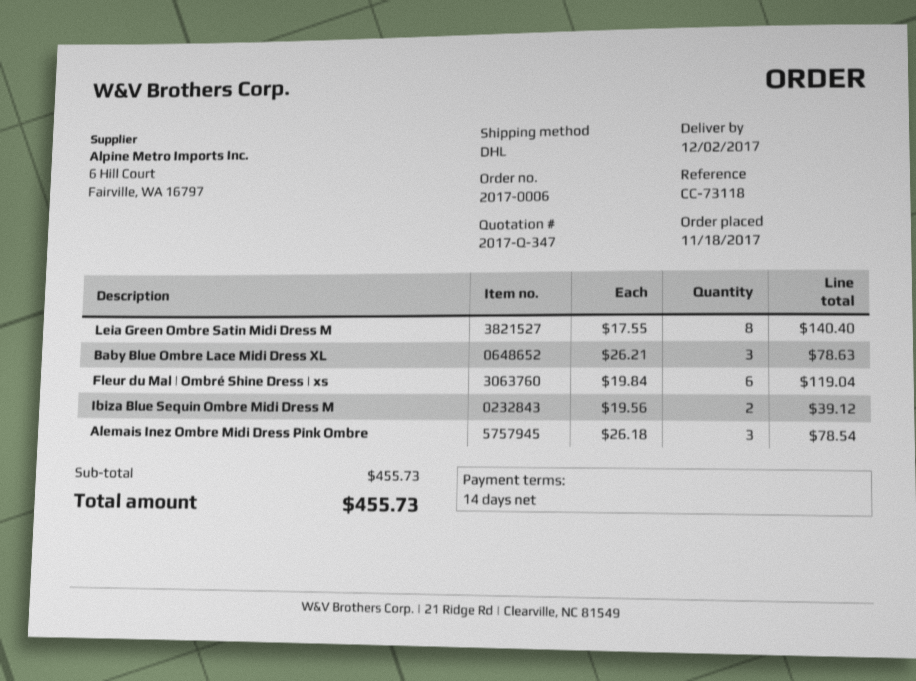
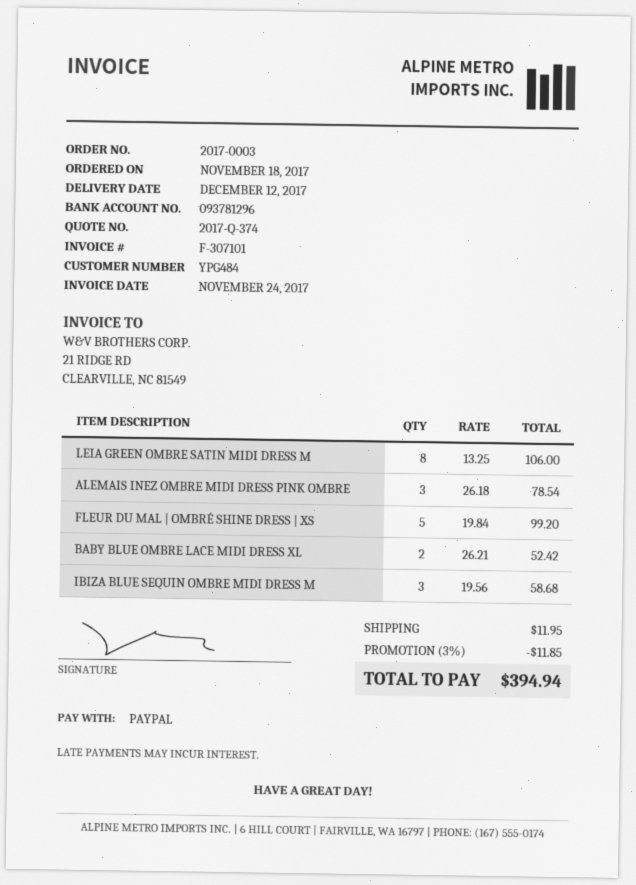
quote number: 2017-Q-347 -> 2017-Q-374
order number: 2017-0006 -> 2017-0003
delivery date: 2017-12-02 -> 2017-12-12
Leia Green Ombre Satin Midi Dress M: 8 x 17.55 = 140.40 -> 8 x 13.25 = 106.00
Baby Blue Ombre Lace Midi Dress XL: 3 x 26.21 = 78.63 -> 2 x 26.21 = 52.42
Fleur du Mal | Ombré Shine Dress | xs: 6 x 19.84 = 119.04 -> 5 x 19.84 = 99.20
Ibiza Blue Sequin Ombre Midi Dress M: 2 x 19.56 = 39.12 -> 3 x 19.56 = 58.68
discount: none -> 3% = 11.85
shipping: none -> 11.95
total: 455.73 -> 394.94

